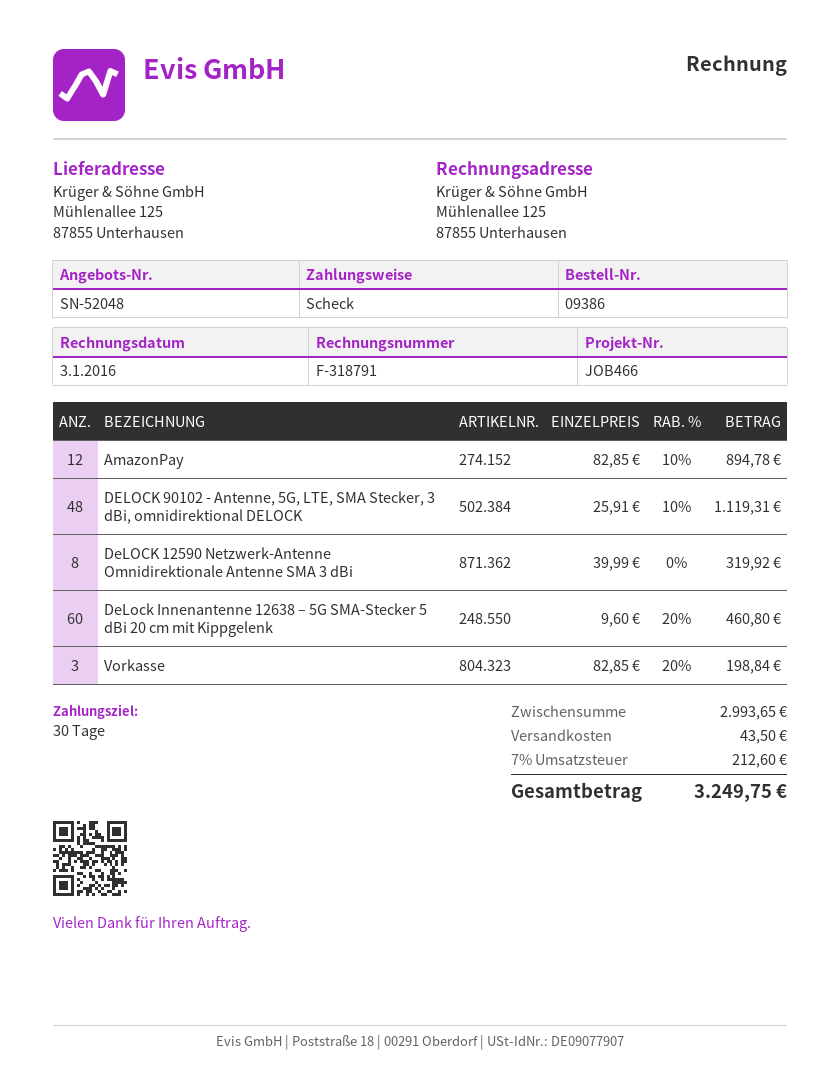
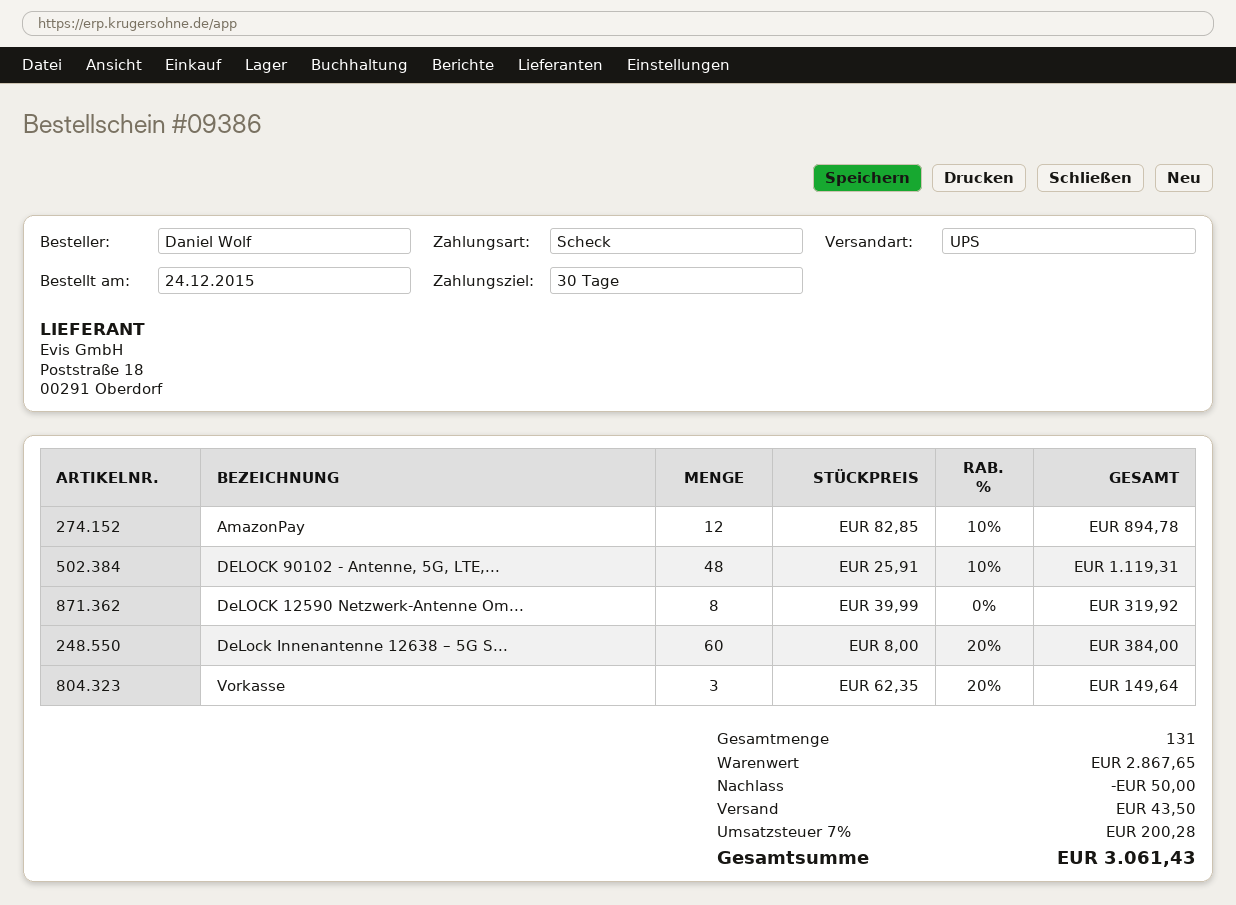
DeLock Innenantenne 12638 – 5G SMA-Stecker 5 dBi 20 cm mit Kippgelenk: 60 x 9.60 - 20% = 460.80 -> 60 x 8.00 - 20% = 384.00
Vorkasse: 3 x 82.85 - 20% = 198.84 -> 3 x 62.35 - 20% = 149.64
subtotal: 2993.65 -> 2867.65
discount: none -> 50.00
tax: 7% = 212.60 -> 7% = 200.28
total: 3249.75 -> 3061.43

